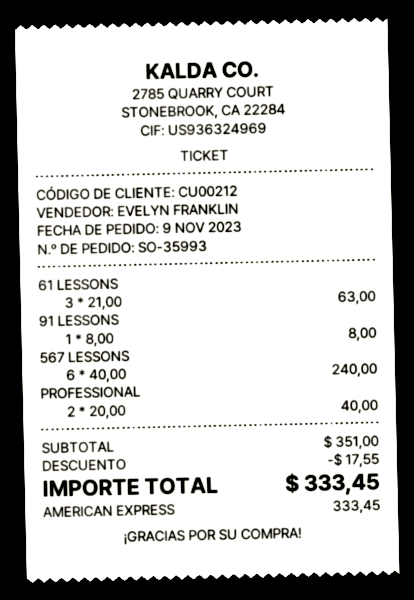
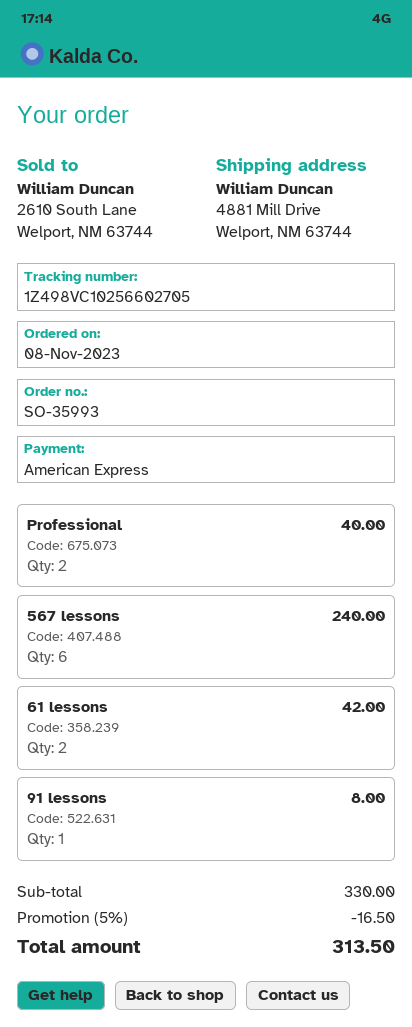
order date: 2023-11-09 -> 2023-11-08
61 LESSONS: 3 for 63.00 -> 2 for 42.00
subtotal: 351.00 -> 330.00
discount: 17.55 -> 16.50
total: 333.45 -> 313.50

